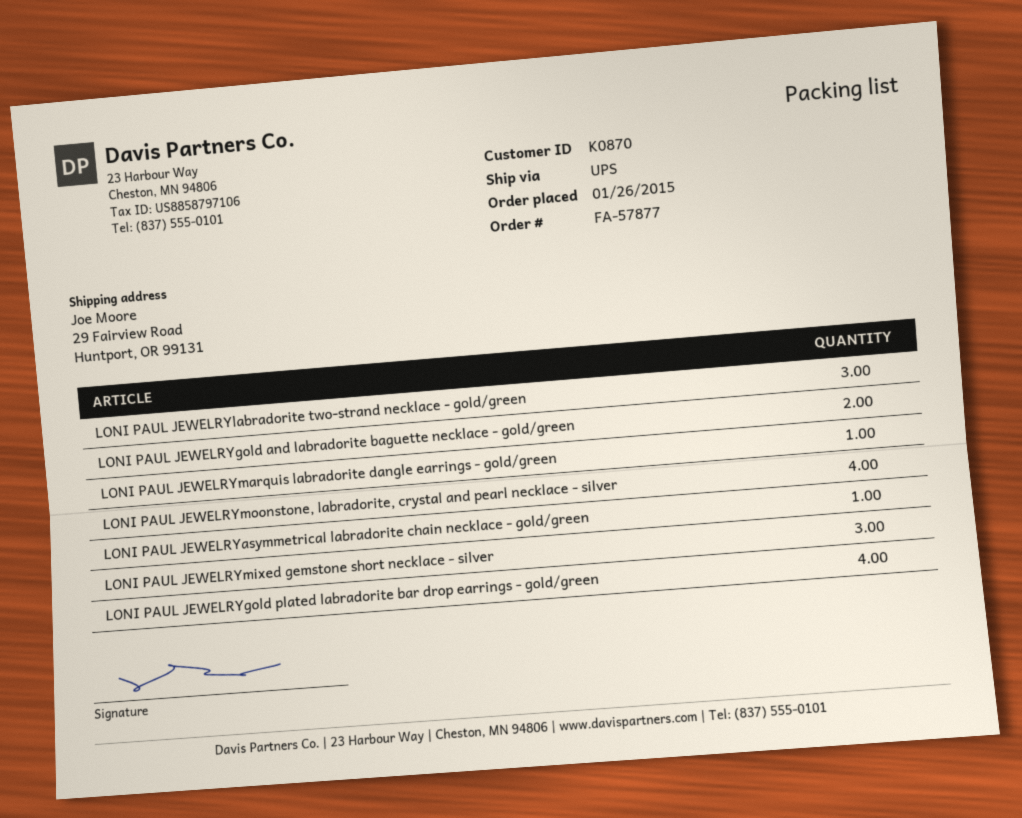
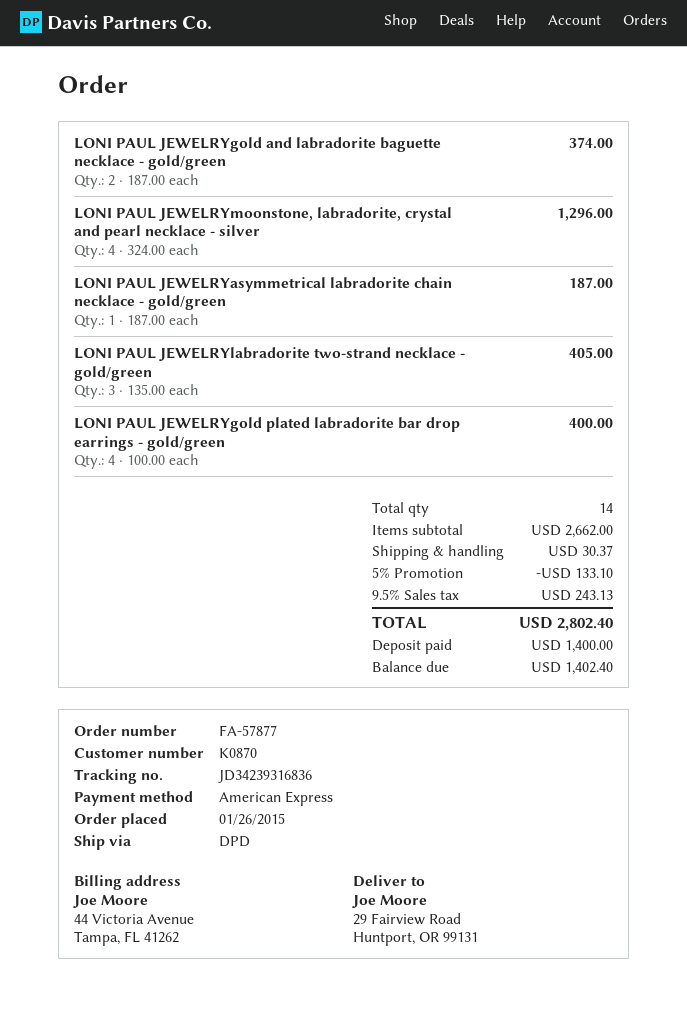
shipping method: UPS -> DPD
LONI PAUL JEWELRYmarquis labradorite dangle earrings - gold/green: 1 -> none
LONI PAUL JEWELRYmixed gemstone short necklace - silver: 3 -> none

